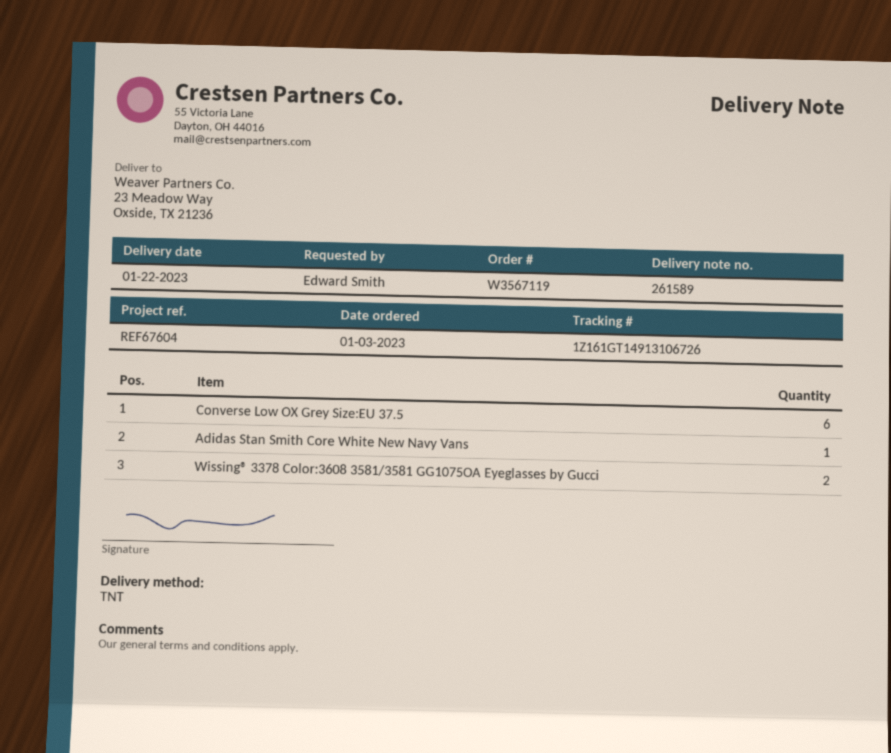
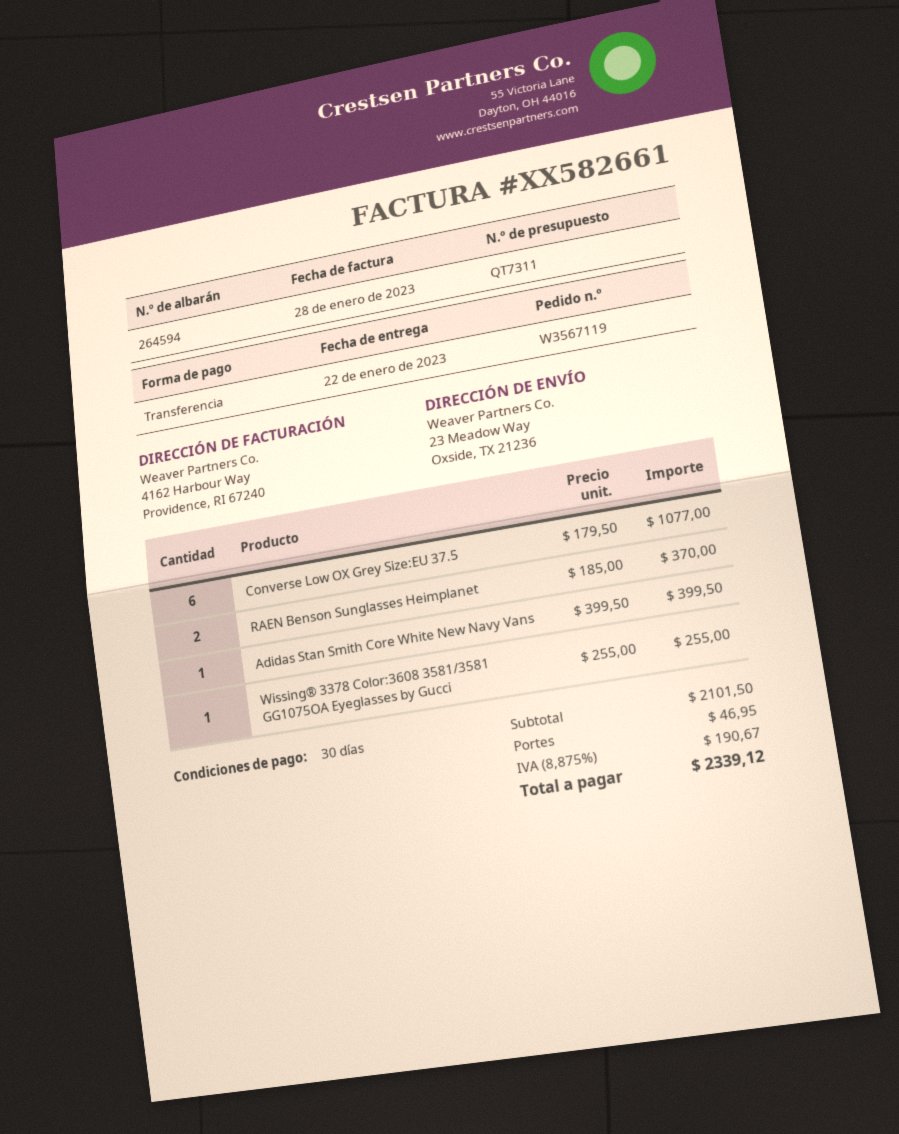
delivery note number: 261589 -> 264594
Wissing® 3378 Color:3608 3581/3581 GG1075OA Eyeglasses by Gucci: 2 -> 1
RAEN Benson Sunglasses Heimplanet: none -> 2

